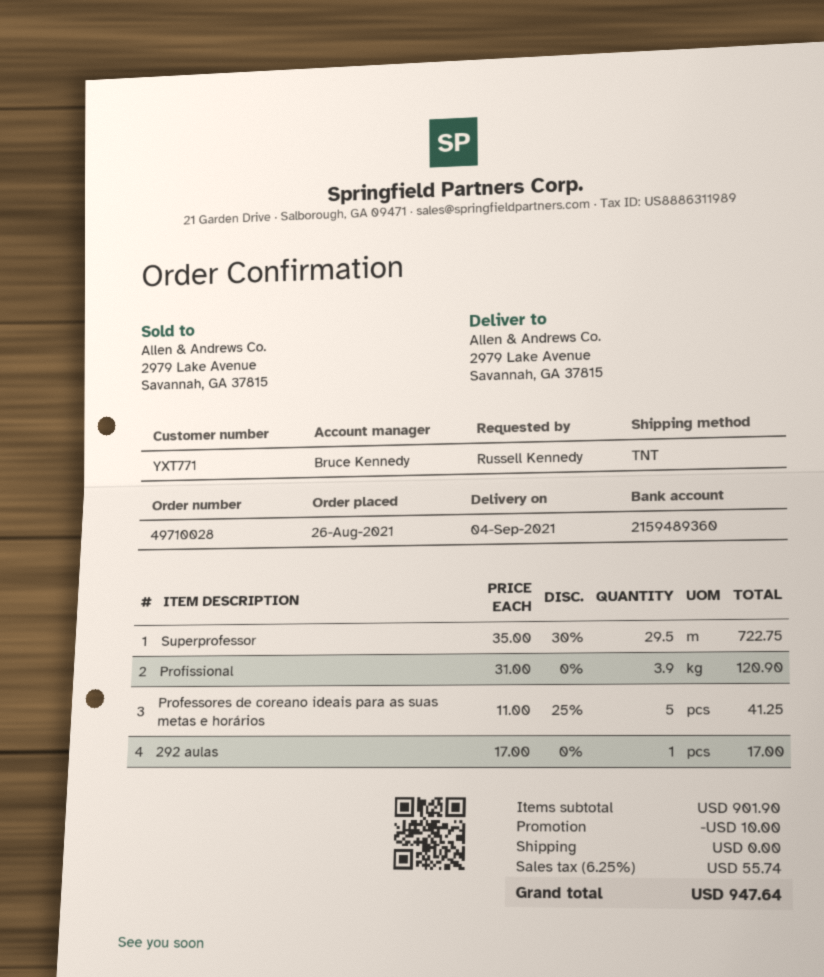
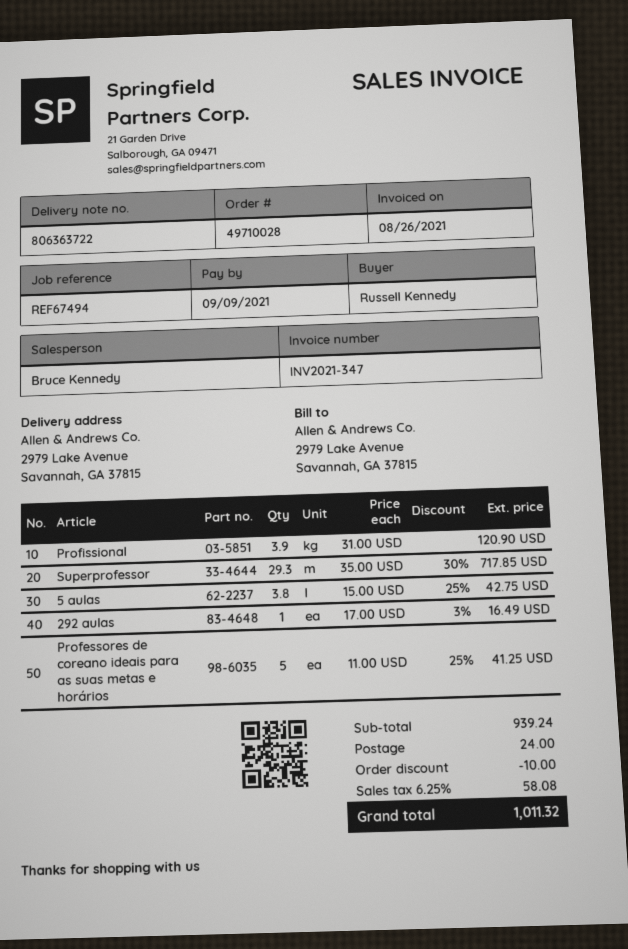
Superprofessor: 29.5 x 35.00 - 30% = 722.75 -> 29.3 x 35.00 - 30% = 717.85
292 aulas: 1 x 17.00 = 17.00 -> 1 x 17.00 - 3% = 16.49
5 aulas: none -> 3.8 x 15.00 - 25% = 42.75
subtotal: 901.90 -> 939.24
shipping: 0.00 -> 24.00
tax: 6.25% = 55.74 -> 6.25% = 58.08
total: 947.64 -> 1011.32

